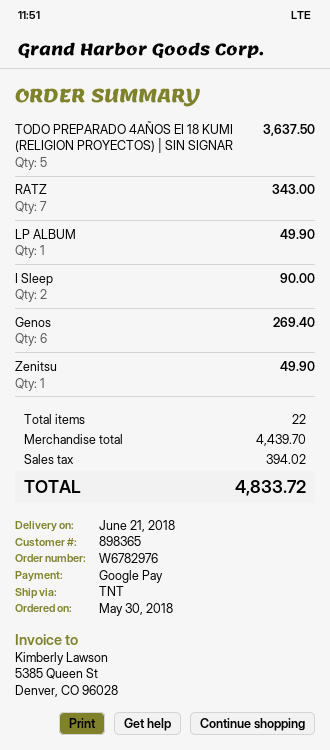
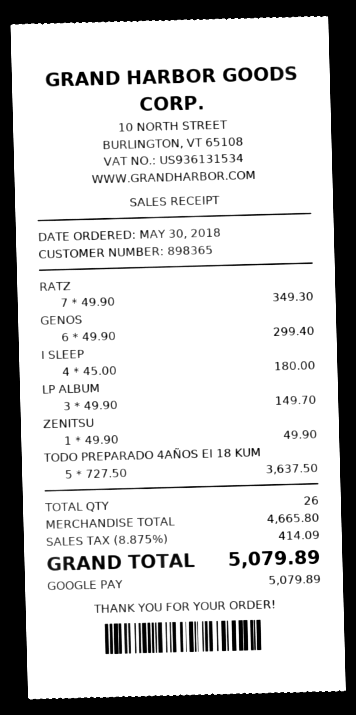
RATZ: 7 for 343.00 -> 7 for 349.30
LP ALBUM: 1 for 49.90 -> 3 for 149.70
I Sleep: 2 for 90.00 -> 4 for 180.00
Genos: 6 for 269.40 -> 6 for 299.40
total quantity: 22 -> 26
subtotal: 4439.70 -> 4665.80
tax: 394.02 -> 414.09
total: 4833.72 -> 5079.89

